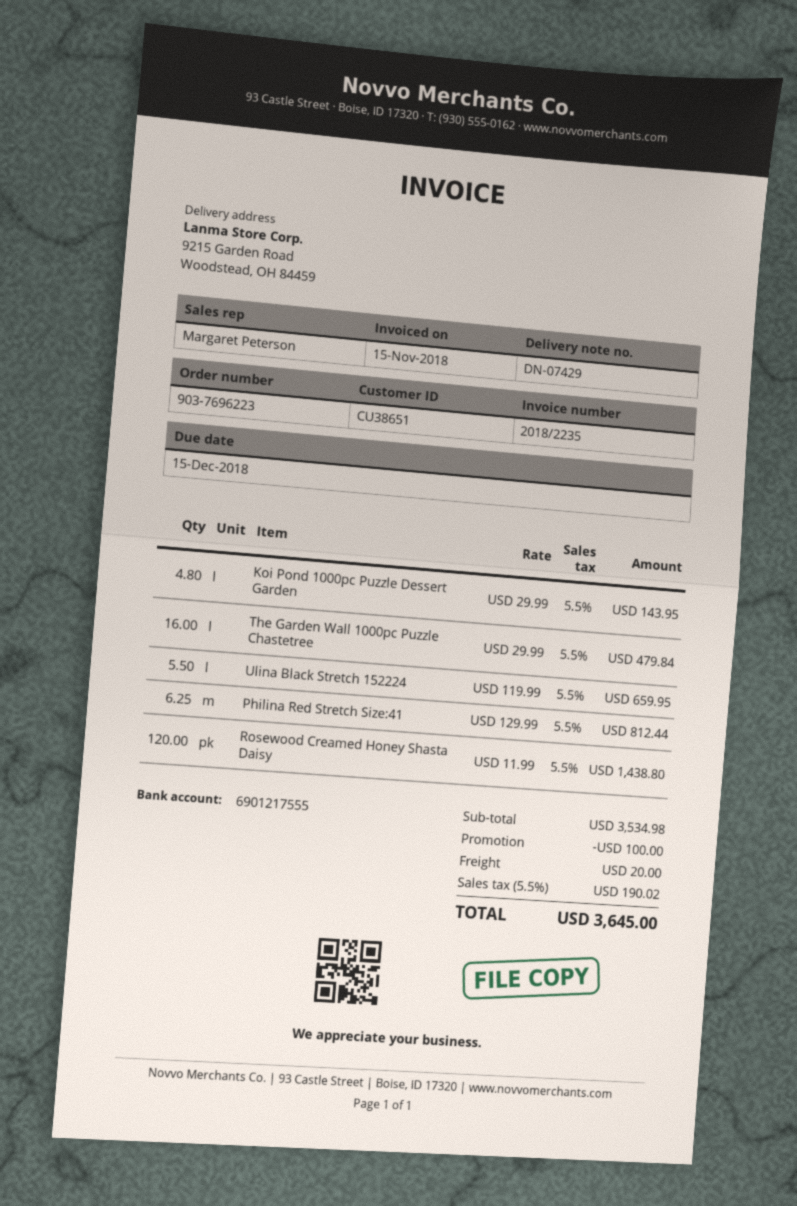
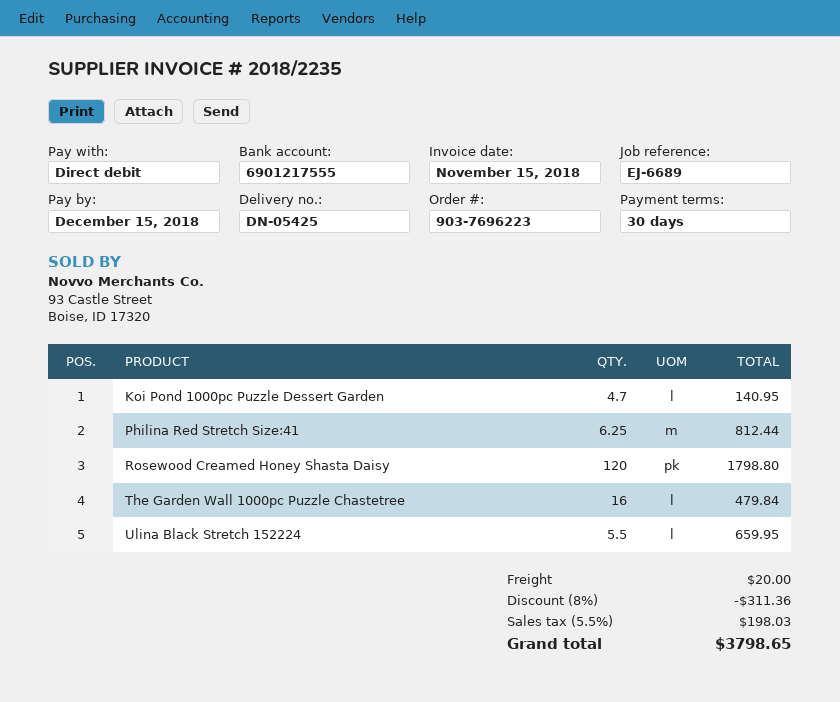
delivery note number: DN-07429 -> DN-05425
Koi Pond 1000pc Puzzle Dessert Garden: 4.8 for 143.95 -> 4.7 for 140.95
Rosewood Creamed Honey Shasta Daisy: 120 for 1438.80 -> 120 for 1798.80
discount: 100.00 -> 311.36
tax: 5.5% = 190.02 -> 5.5% = 198.03
total: 3645.00 -> 3798.65

